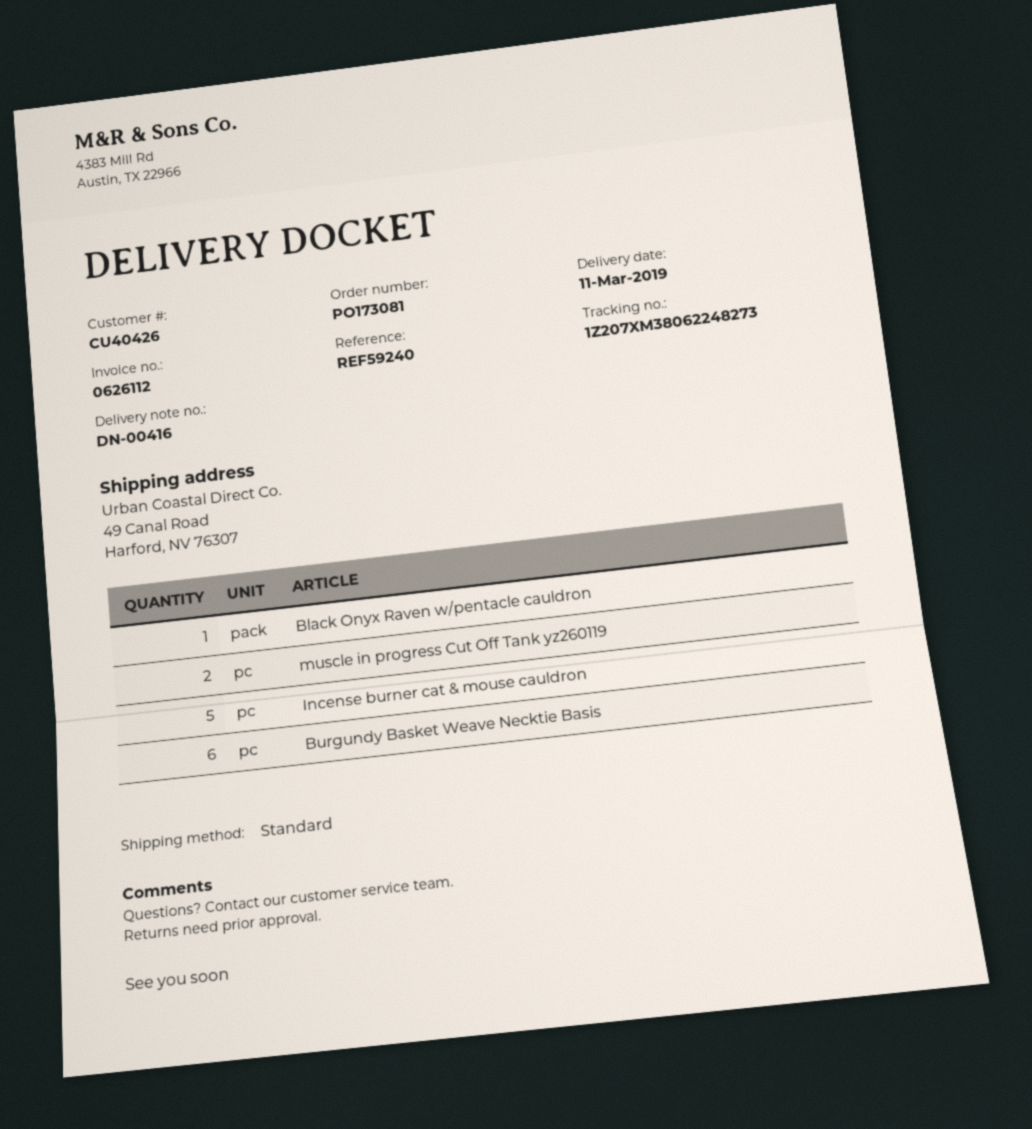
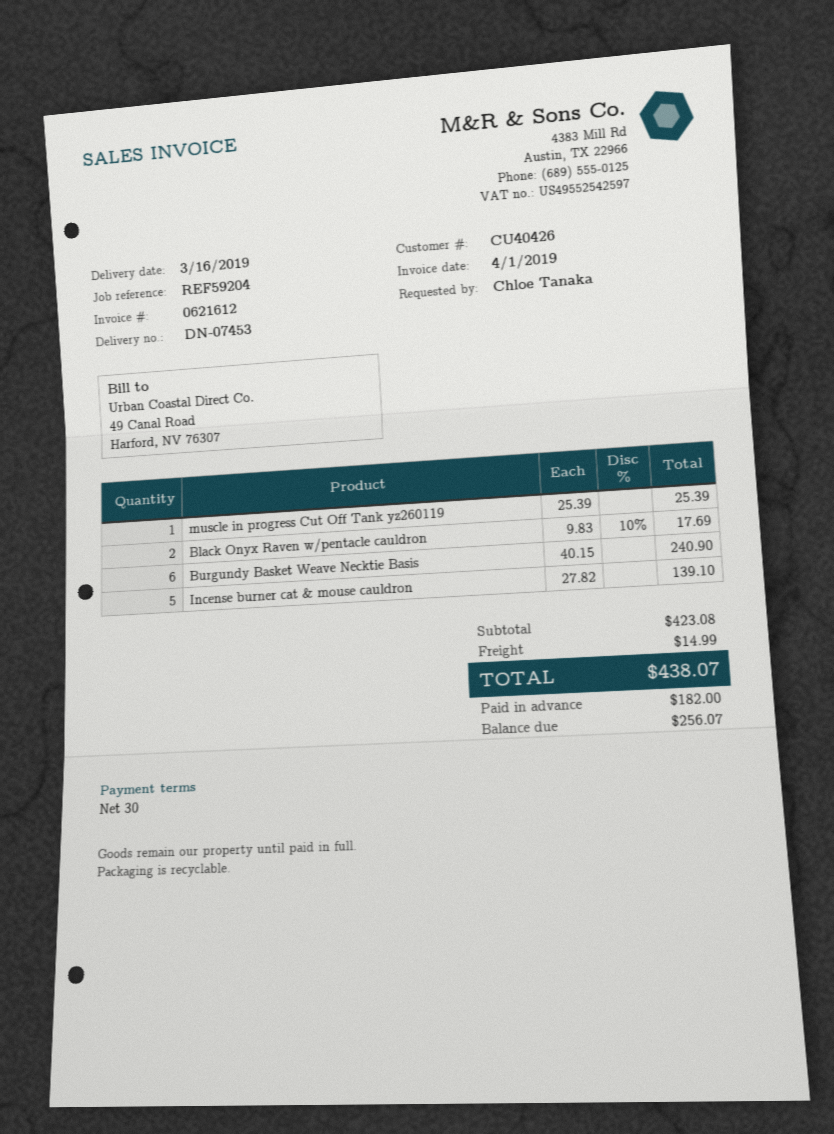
delivery note number: DN-00416 -> DN-07453
delivery date: 2019-03-11 -> 2019-03-16
invoice number: 0626112 -> 0621612
reference: REF59240 -> REF59204
Black Onyx Raven w/pentacle cauldron: 1 -> 2
muscle in progress Cut Off Tank yz260119: 2 -> 1

